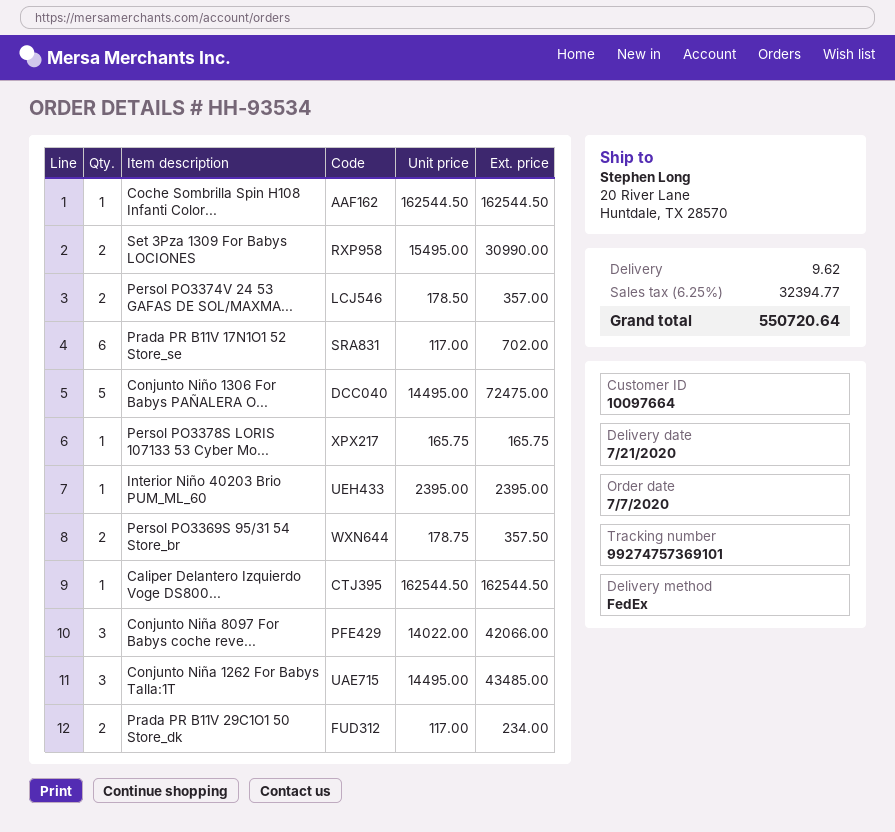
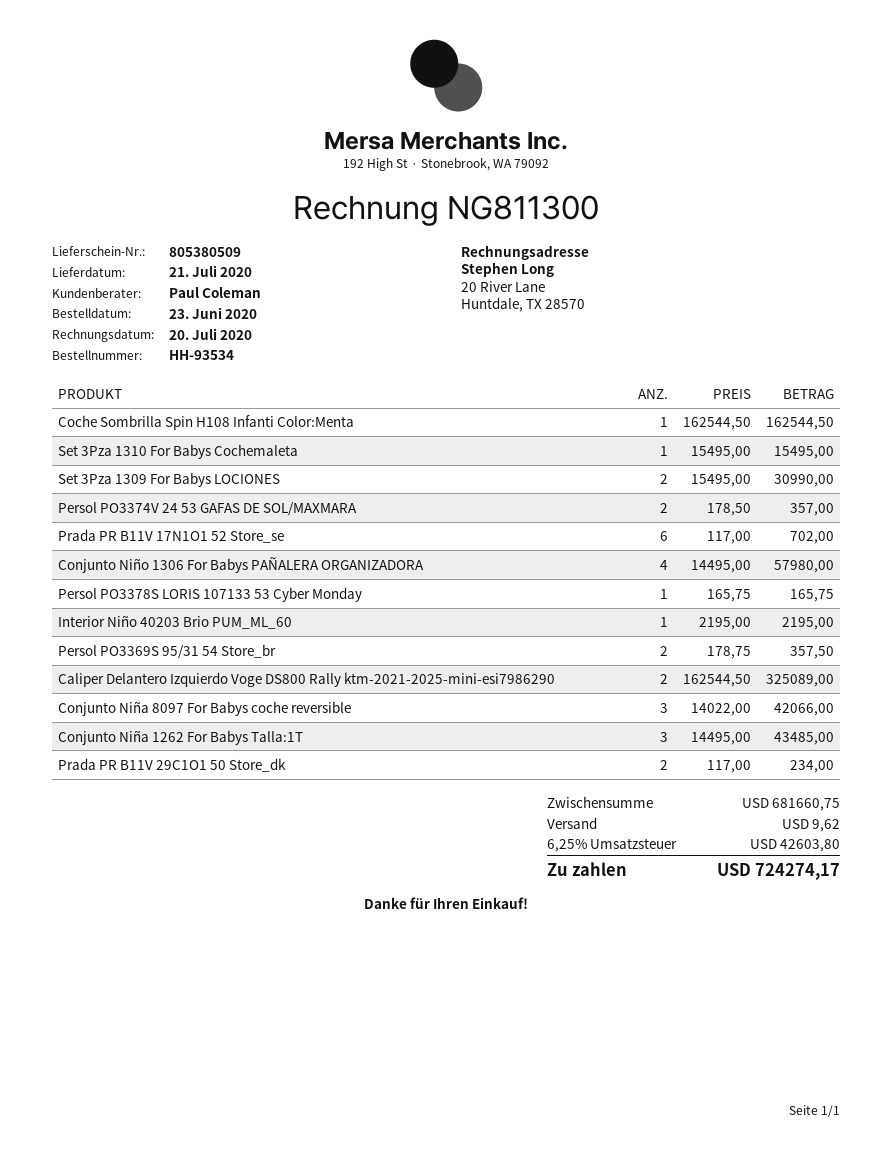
order date: 2020-07-07 -> 2020-06-23
Conjunto Niño 1306 For Babys PAÑALERA O...: 5 x 14495.00 = 72475.00 -> 4 x 14495.00 = 57980.00
Interior Niño 40203 Brio PUM_ML_60: 1 x 2395.00 = 2395.00 -> 1 x 2195.00 = 2195.00
Caliper Delantero Izquierdo Voge DS800...: 1 x 162544.50 = 162544.50 -> 2 x 162544.50 = 325089.00
Set 3Pza 1310 For Babys Cochemaleta: none -> 1 x 15495.00 = 15495.00
tax: 6.25% = 32394.77 -> 6.25% = 42603.80
total: 550720.64 -> 724274.17

